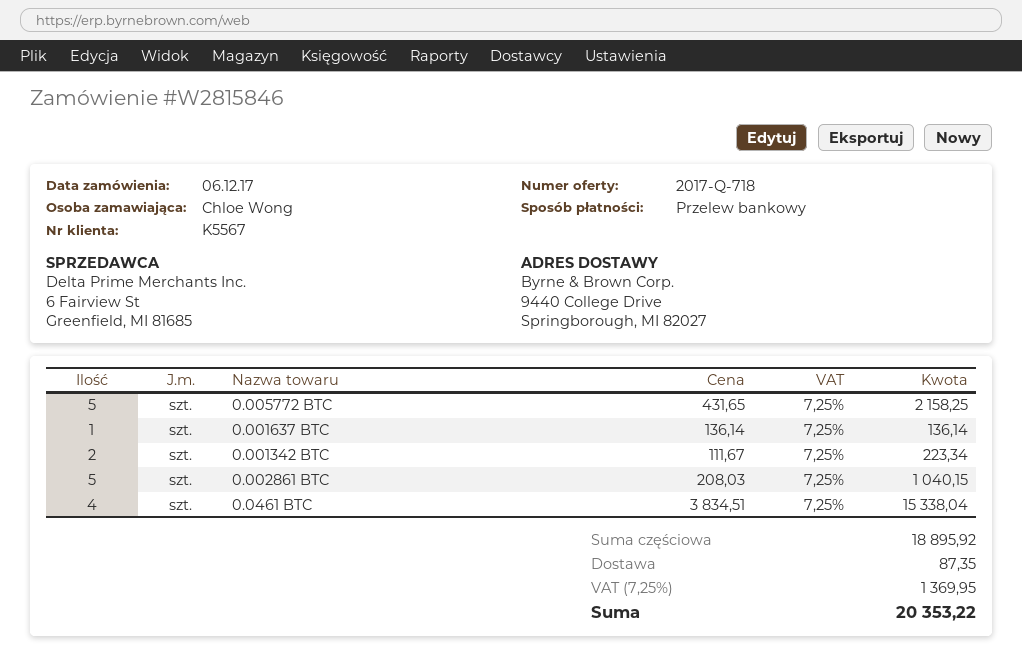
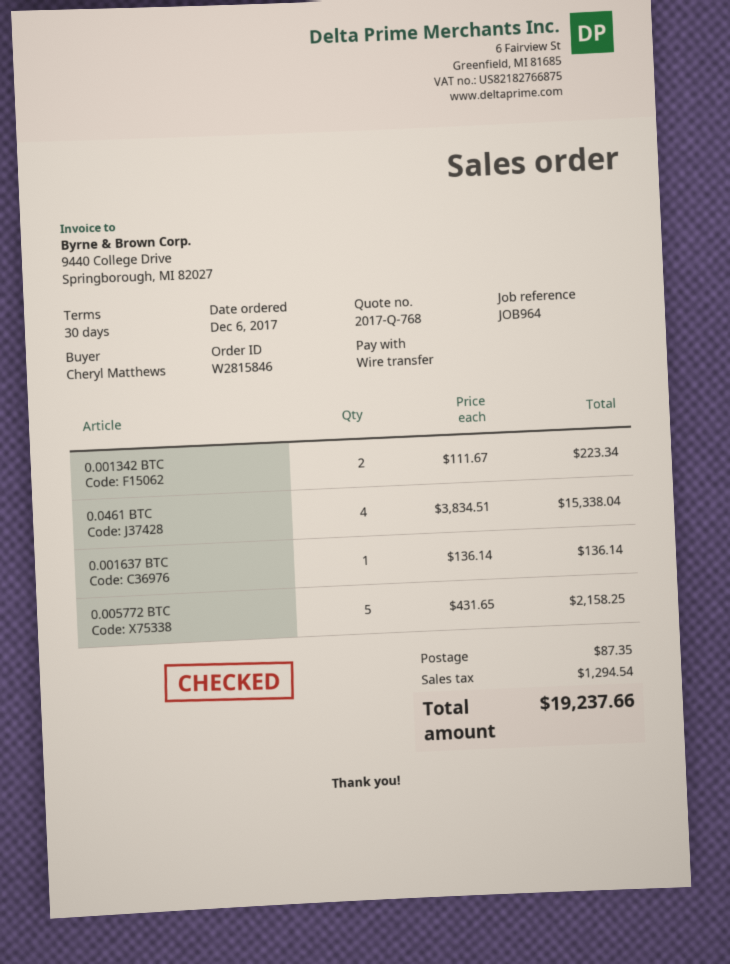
quote number: 2017-Q-718 -> 2017-Q-768
ordered by: Chloe Wong -> Cheryl Matthews
0.002861 BTC: 5 x 208.03 = 1040.15 -> none
tax: 1369.95 -> 1294.54
total: 20353.22 -> 19237.66

